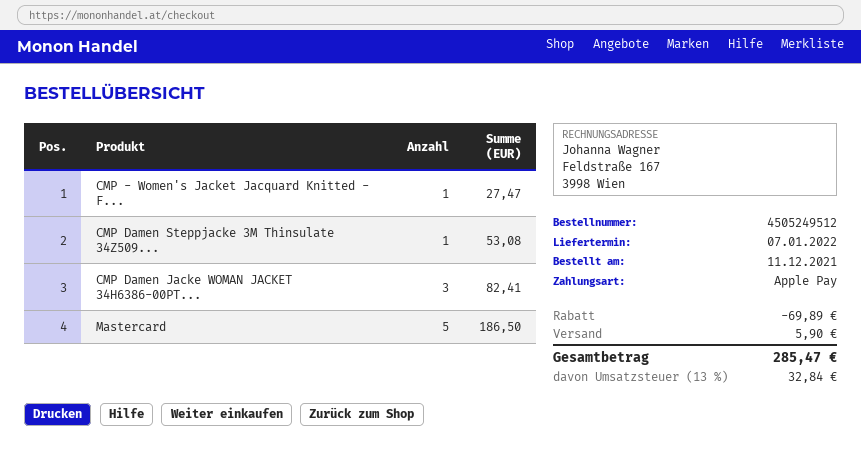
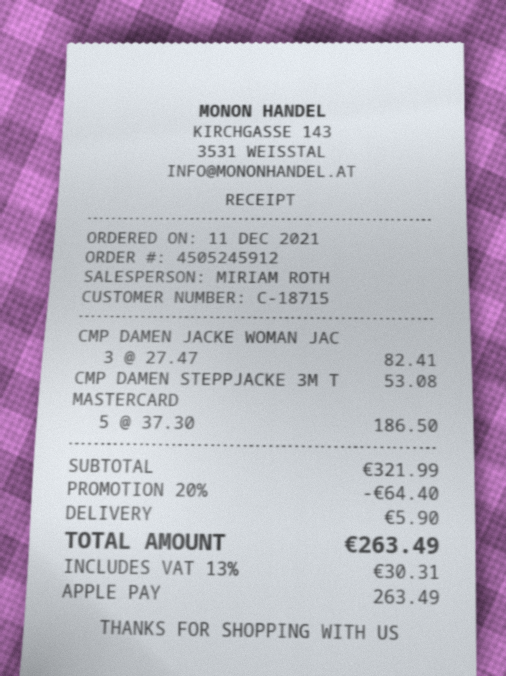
order number: 4505249512 -> 4505245912
CMP - Women's Jacket Jacquard Knitted - F...: 1 for 27.47 -> none
discount: 69.89 -> 64.40
tax: 13% = 32.84 -> 13% = 30.31
total: 285.47 -> 263.49

